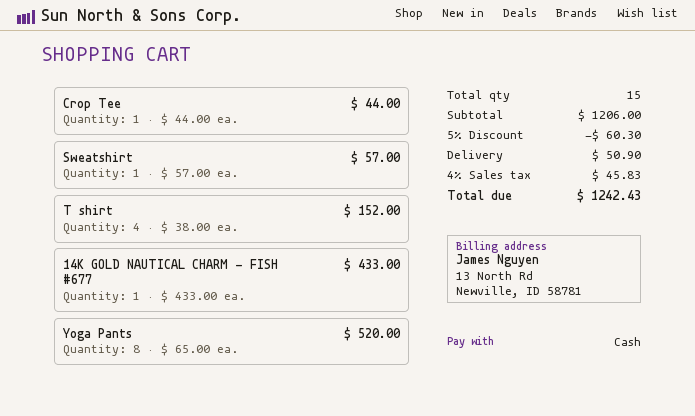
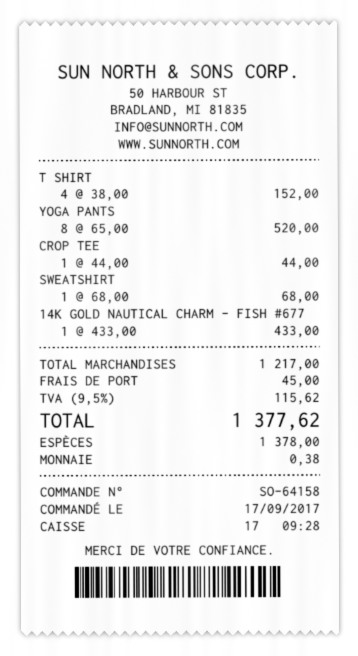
Sweatshirt: 1 x 57.00 = 57.00 -> 1 x 68.00 = 68.00
subtotal: 1206.00 -> 1217.00
discount: 5% = 60.30 -> none
shipping: 50.90 -> 45.00
tax: 4% = 45.83 -> 9.5% = 115.62
total: 1242.43 -> 1377.62

